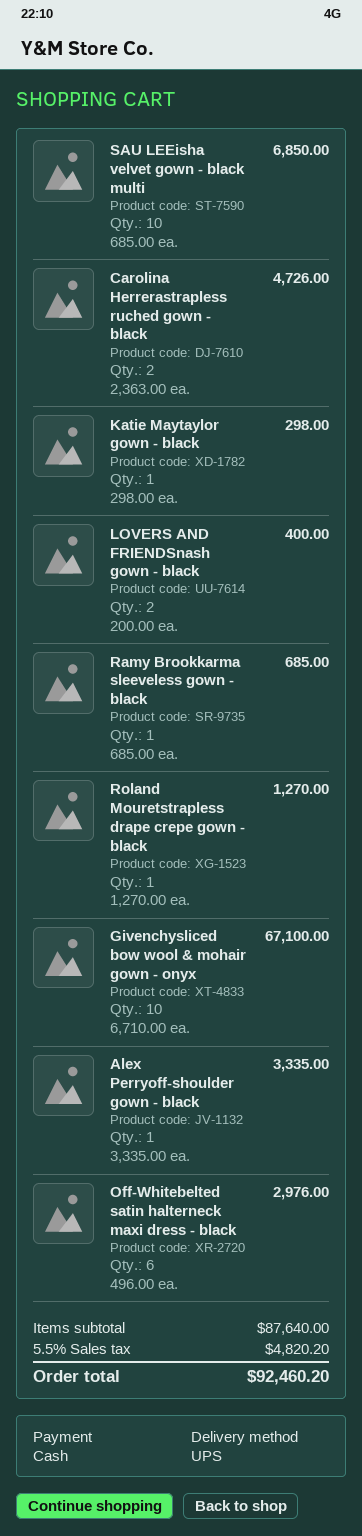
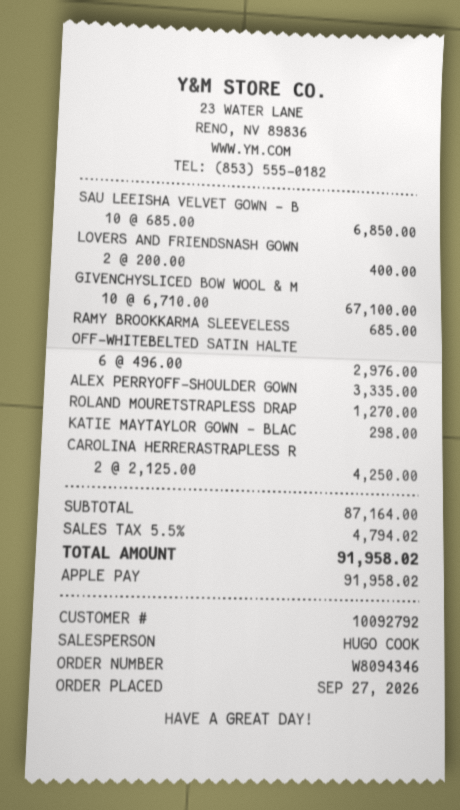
payment method: cash -> Apple Pay
Carolina Herrerastrapless ruched gown - black: 2 x 2363.00 = 4726.00 -> 2 x 2125.00 = 4250.00
subtotal: 87640.00 -> 87164.00
tax: 5.5% = 4820.20 -> 5.5% = 4794.02
total: 92460.20 -> 91958.02

